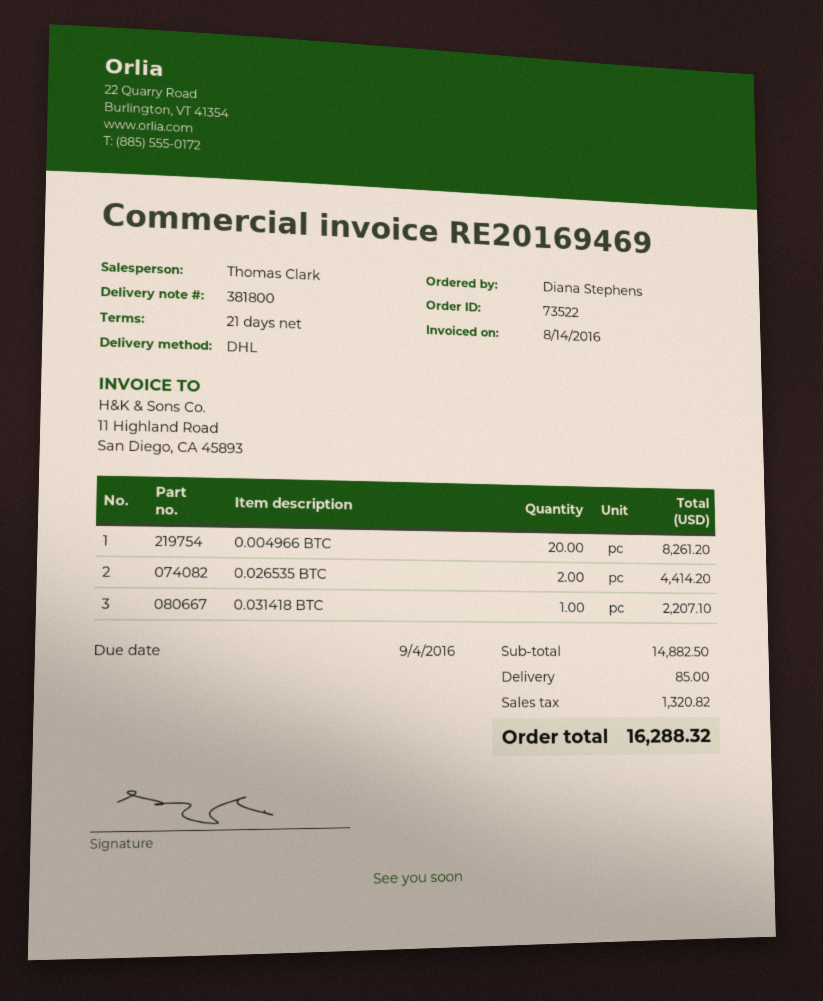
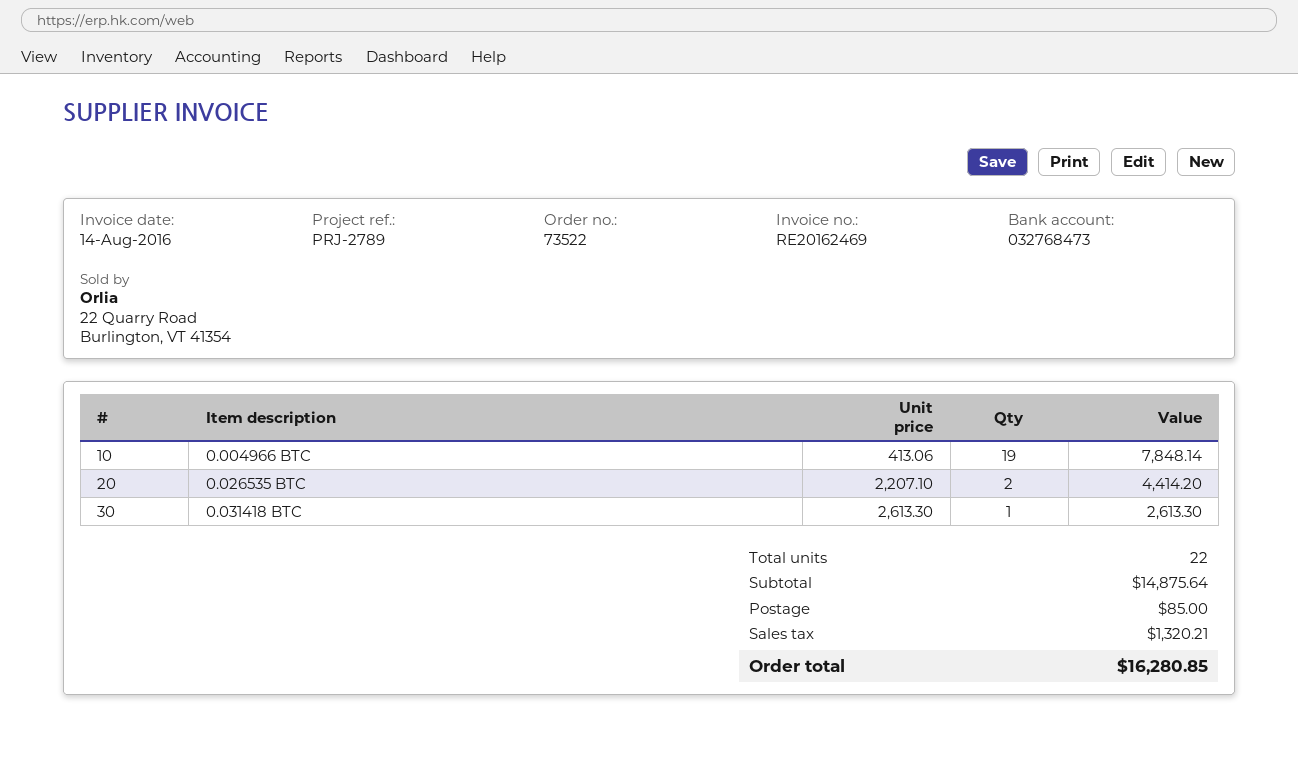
invoice number: RE20169469 -> RE20162469
0.004966 BTC: 20 for 8261.20 -> 19 for 7848.14
0.031418 BTC: 1 for 2207.10 -> 1 for 2613.30
subtotal: 14882.50 -> 14875.64
tax: 1320.82 -> 1320.21
total: 16288.32 -> 16280.85

